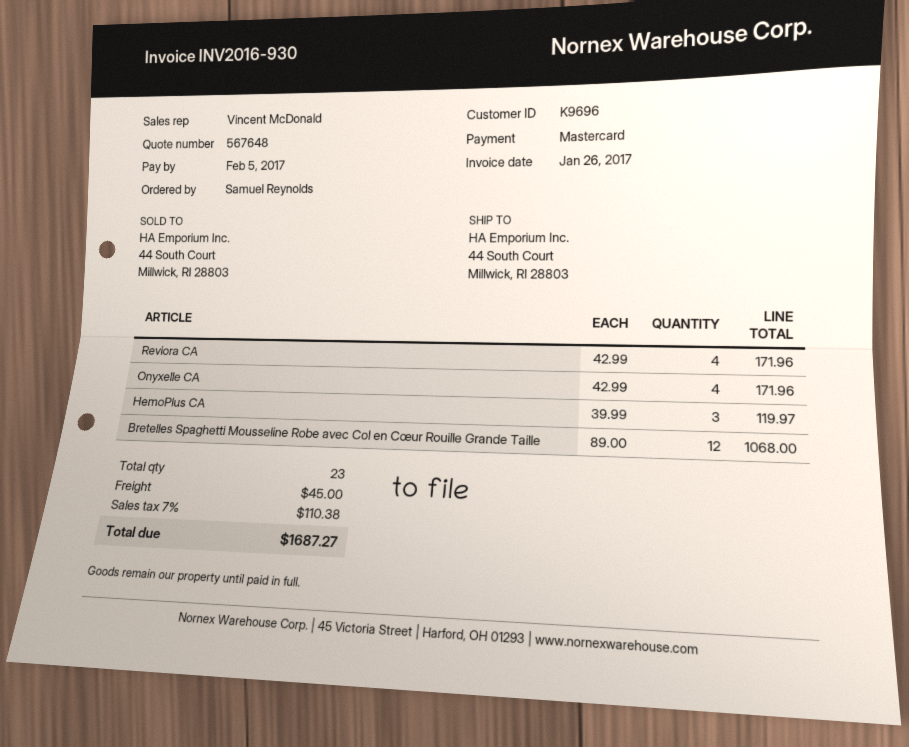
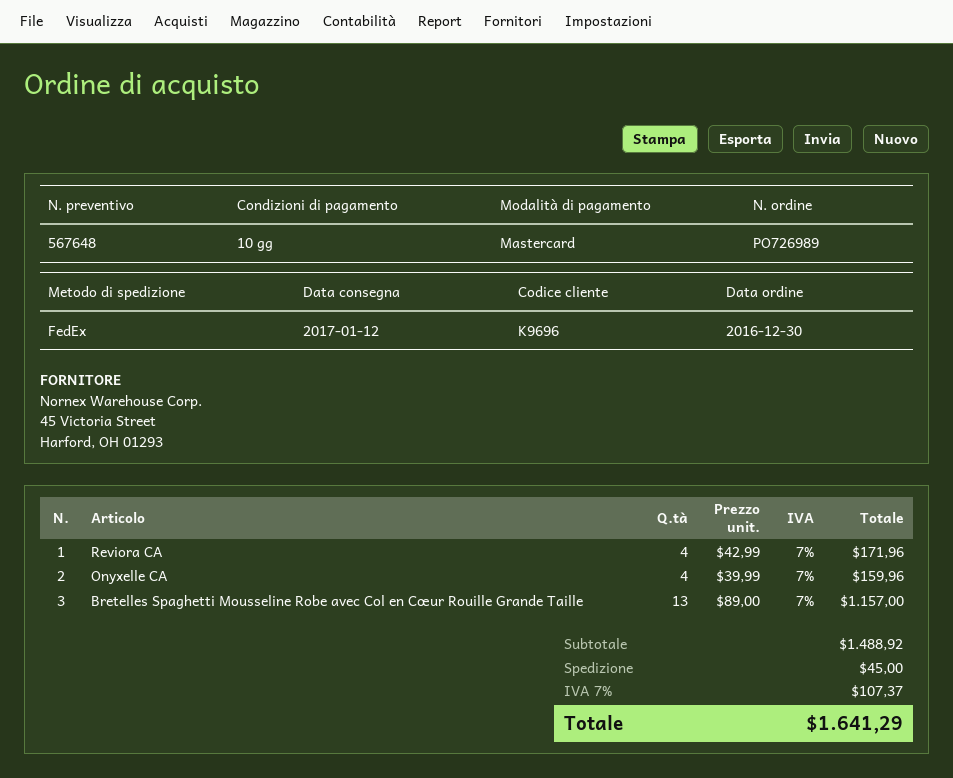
Onyxelle CA: 4 x 42.99 = 171.96 -> 4 x 39.99 = 159.96
HemoPlus CA: 3 x 39.99 = 119.97 -> none
Bretelles Spaghetti Mousseline Robe avec Col en Cœur Rouille Grande Taille: 12 x 89.00 = 1068.00 -> 13 x 89.00 = 1157.00
tax: 7% = 110.38 -> 7% = 107.37
total: 1687.27 -> 1641.29

